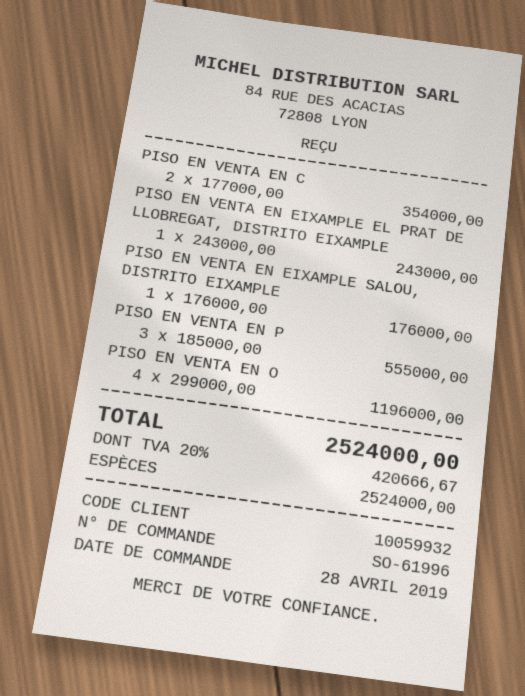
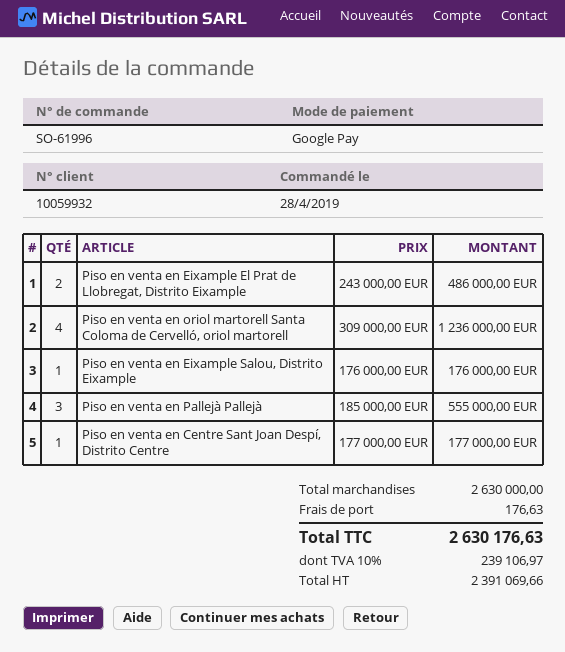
payment method: cash -> Google Pay
PISO EN VENTA EN C: 2 x 177000.00 = 354000.00 -> 1 x 177000.00 = 177000.00
PISO EN VENTA EN EIXAMPLE EL PRAT DE LLOBREGAT, DISTRITO EIXAMPLE: 1 x 243000.00 = 243000.00 -> 2 x 243000.00 = 486000.00
PISO EN VENTA EN O: 4 x 299000.00 = 1196000.00 -> 4 x 309000.00 = 1236000.00
shipping: none -> 176.63
tax: 20% = 420666.67 -> 10% = 239106.97
total: 2524000.00 -> 2630176.63

